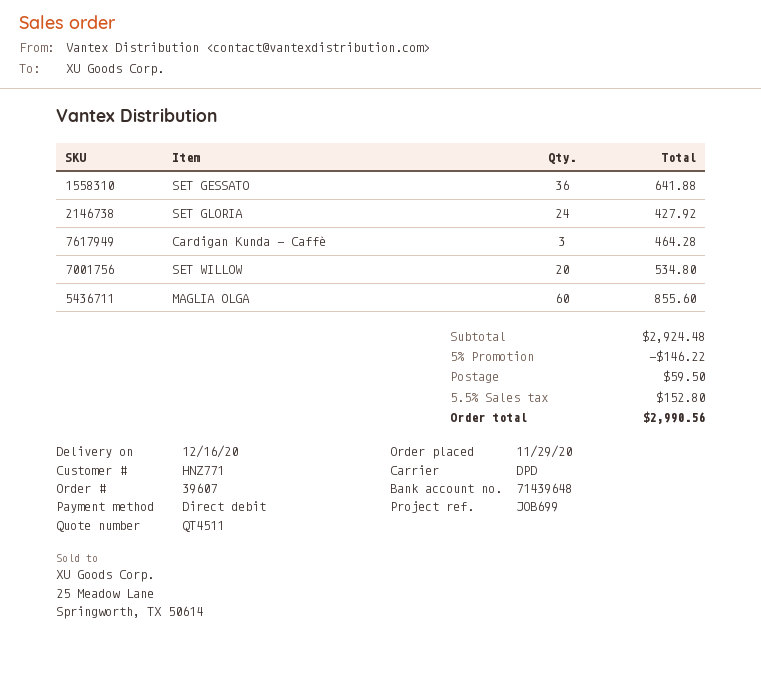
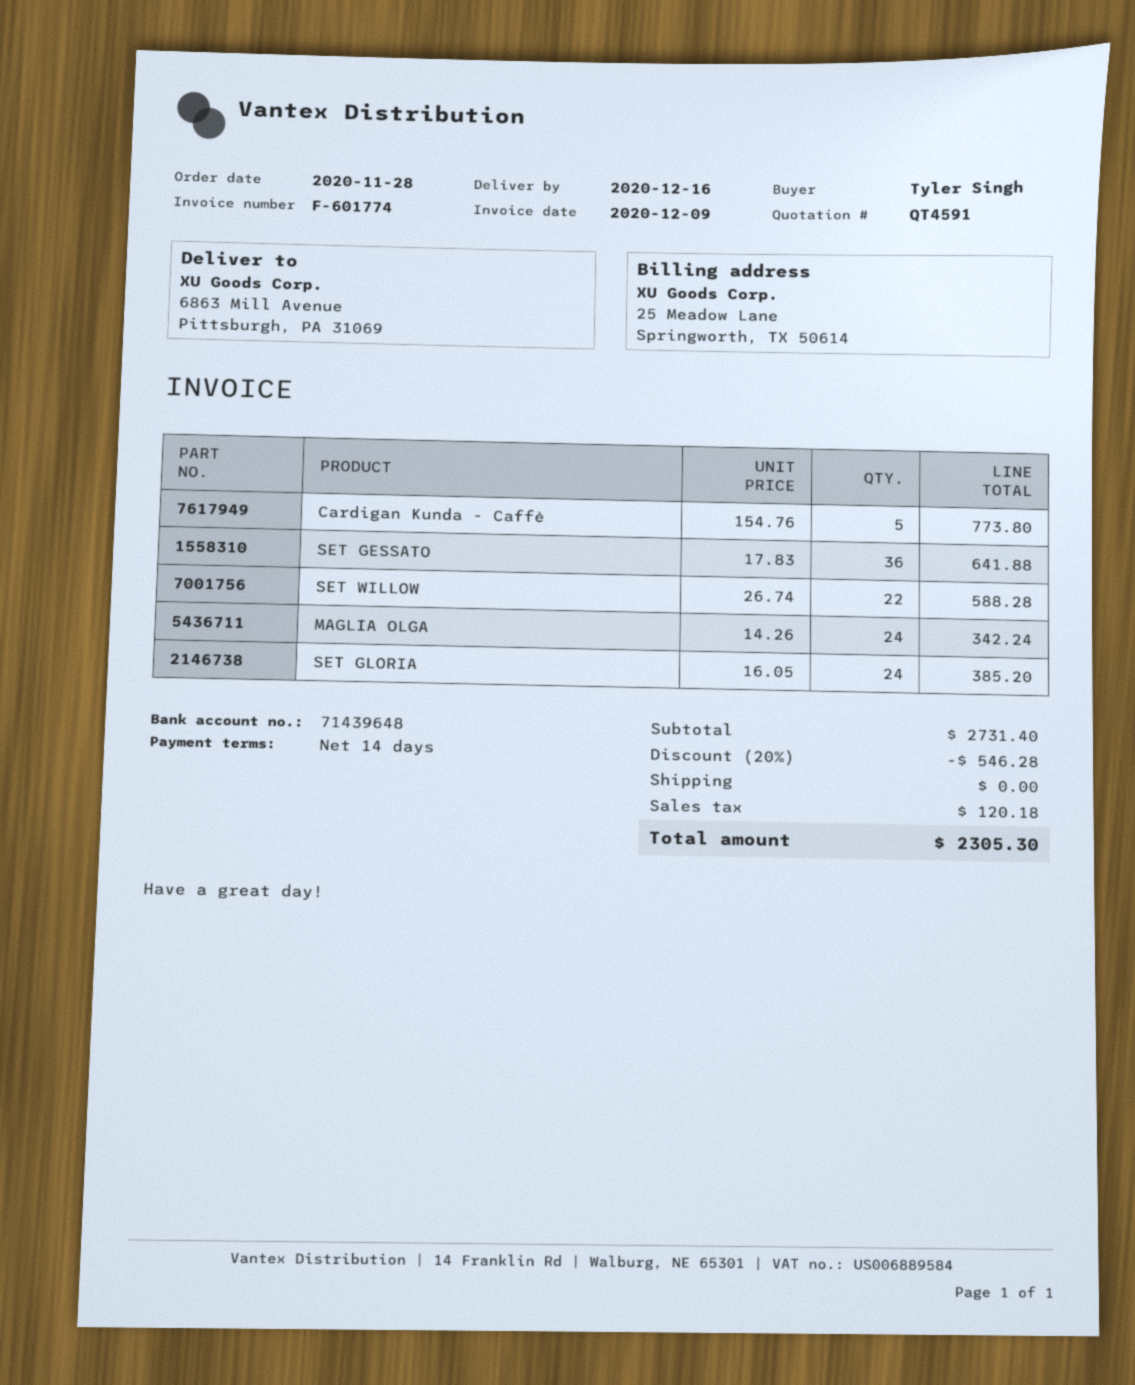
quote number: QT4511 -> QT4591
order date: 2020-11-29 -> 2020-11-28
SET GLORIA: 24 for 427.92 -> 24 for 385.20
Cardigan Kunda - Caffè: 3 for 464.28 -> 5 for 773.80
SET WILLOW: 20 for 534.80 -> 22 for 588.28
MAGLIA OLGA: 60 for 855.60 -> 24 for 342.24
subtotal: 2924.48 -> 2731.40
discount: 5% = 146.22 -> 20% = 546.28
shipping: 59.50 -> 0.00
tax: 152.80 -> 120.18
total: 2990.56 -> 2305.30

